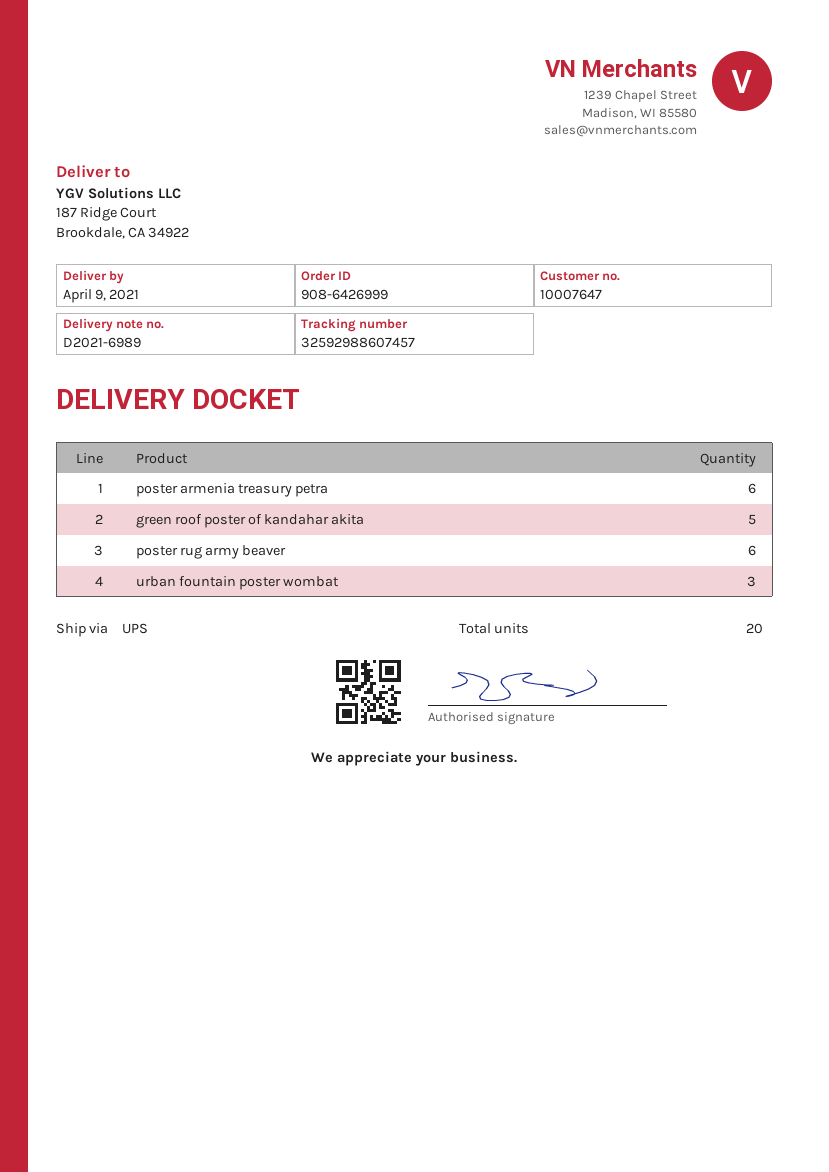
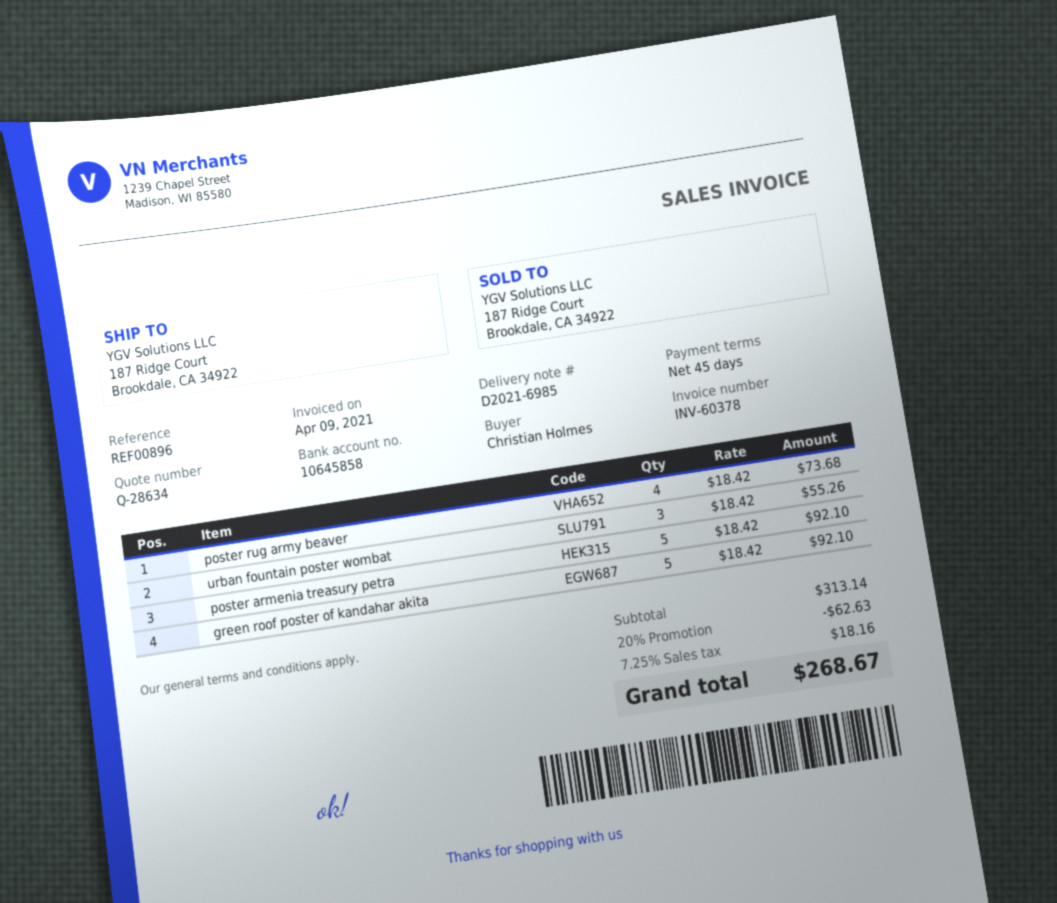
delivery note number: D2021-6989 -> D2021-6985
poster armenia treasury petra: 6 -> 5
poster rug army beaver: 6 -> 4

